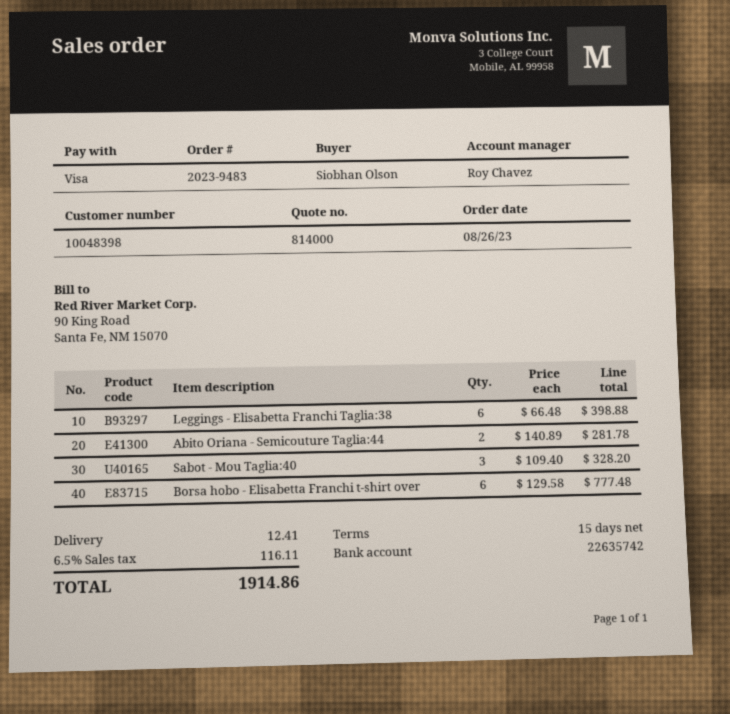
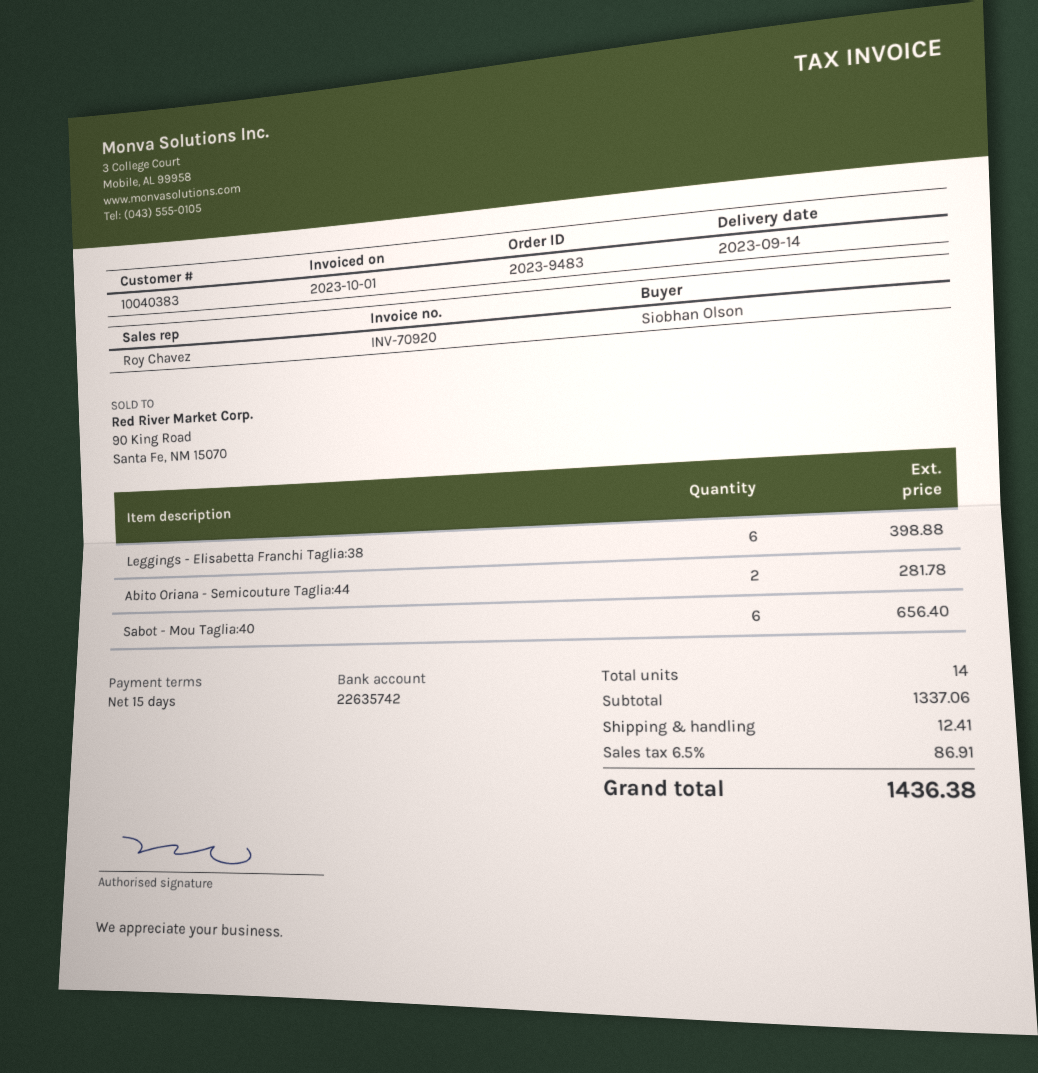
customer number: 10048398 -> 10040383
Sabot - Mou Taglia:40: 3 for 328.20 -> 6 for 656.40
Borsa hobo - Elisabetta Franchi t-shirt over: 6 for 777.48 -> none
tax: 6.5% = 116.11 -> 6.5% = 86.91
total: 1914.86 -> 1436.38

